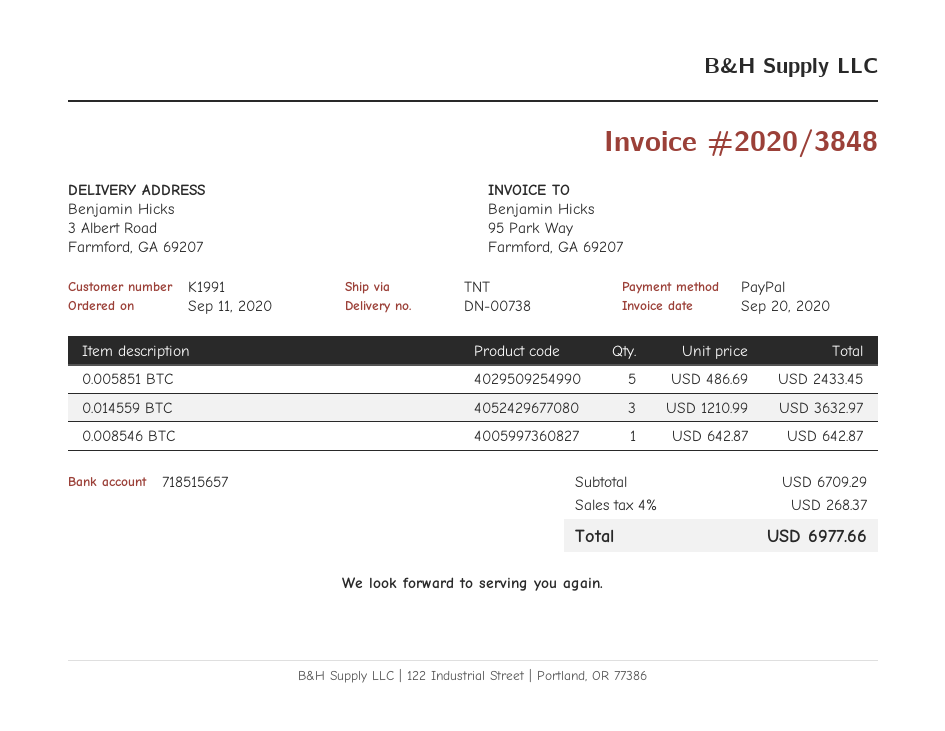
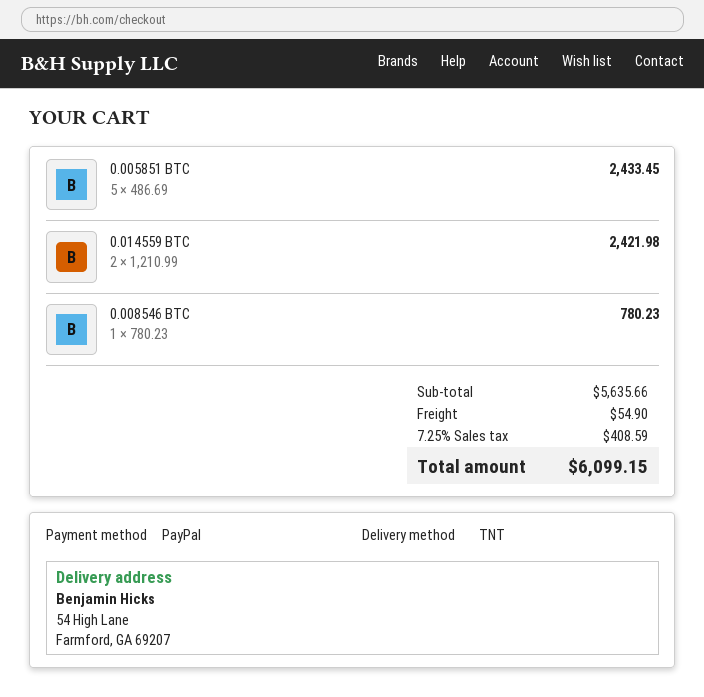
ship to: 3 Albert Road, Farmford, GA 69207 -> 54 High Lane, Farmford, GA 69207
0.014559 BTC: 3 x 1210.99 = 3632.97 -> 2 x 1210.99 = 2421.98
0.008546 BTC: 1 x 642.87 = 642.87 -> 1 x 780.23 = 780.23
subtotal: 6709.29 -> 5635.66
shipping: none -> 54.90
tax: 4% = 268.37 -> 7.25% = 408.59
total: 6977.66 -> 6099.15

